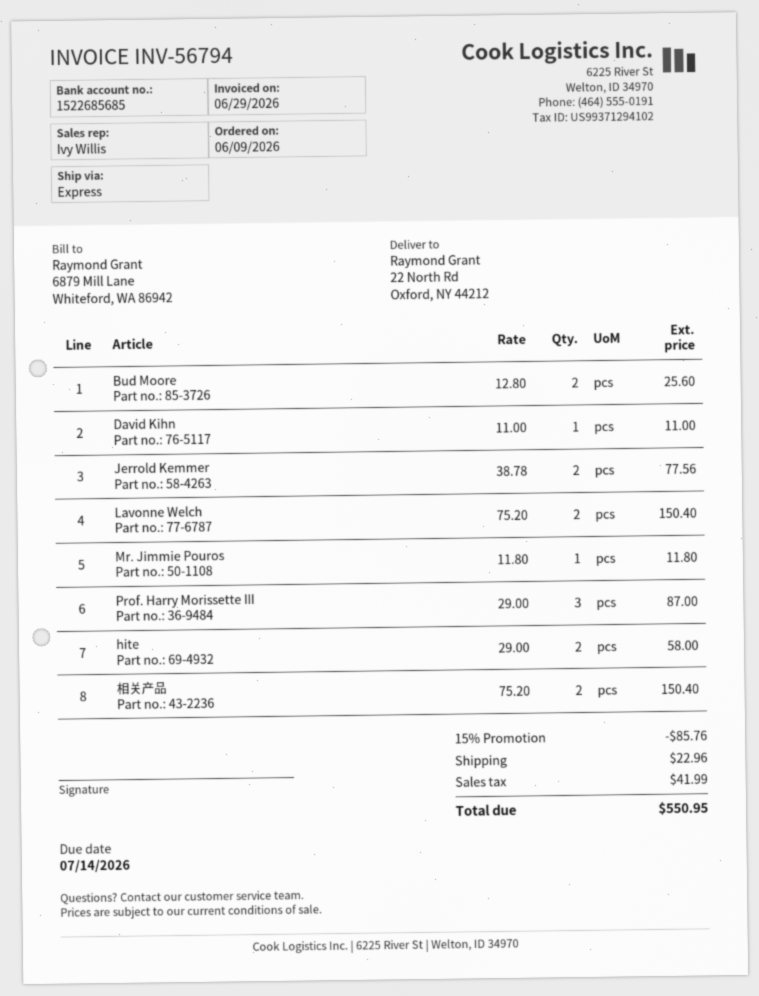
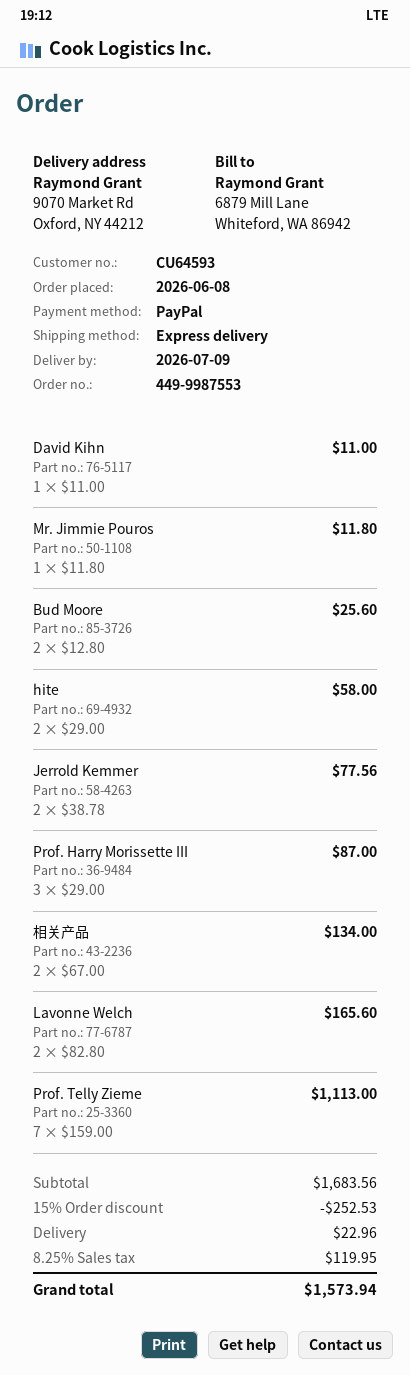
order date: 2026-06-09 -> 2026-06-08
ship to: 22 North Rd, Oxford, NY 44212 -> 9070 Market Rd, Oxford, NY 44212
Lavonne Welch: 2 x 75.20 = 150.40 -> 2 x 82.80 = 165.60
相关产品: 2 x 75.20 = 150.40 -> 2 x 67.00 = 134.00
Prof. Telly Zieme: none -> 7 x 159.00 = 1113.00
discount: 15% = 85.76 -> 15% = 252.53
tax: 41.99 -> 119.95
total: 550.95 -> 1573.94

